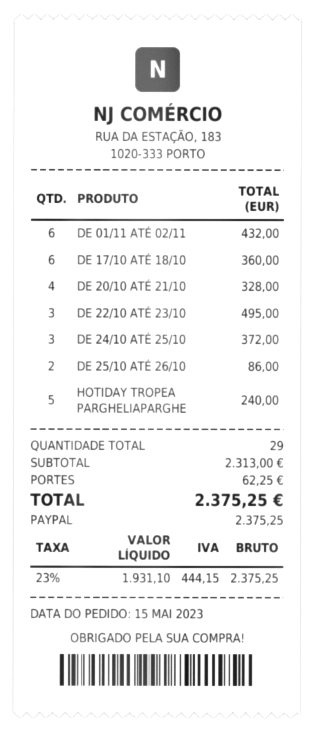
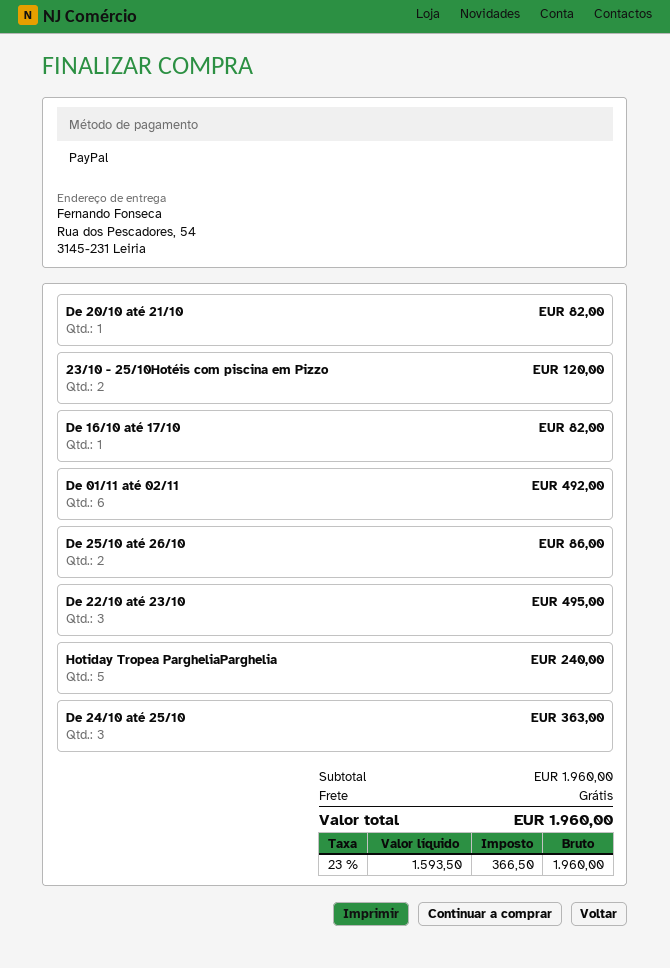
DE 01/11 ATÉ 02/11: 6 for 432.00 -> 6 for 492.00
DE 17/10 ATÉ 18/10: 6 for 360.00 -> none
DE 20/10 ATÉ 21/10: 4 for 328.00 -> 1 for 82.00
DE 24/10 ATÉ 25/10: 3 for 372.00 -> 3 for 363.00
23/10 - 25/10Hotéis com piscina em Pizzo: none -> 2 for 120.00
De 16/10 até 17/10: none -> 1 for 82.00
subtotal: 2313.00 -> 1960.00
shipping: 62.25 -> 0.00
net: 1931.10 -> 1593.50
tax: 23% = 444.15 -> 23% = 366.50
total: 2375.25 -> 1960.00

